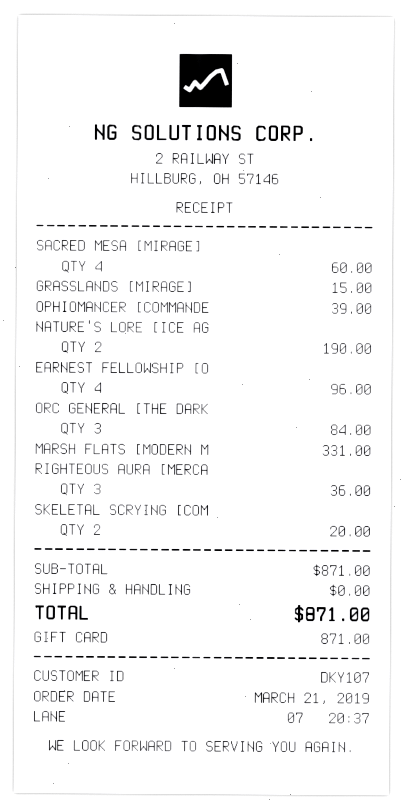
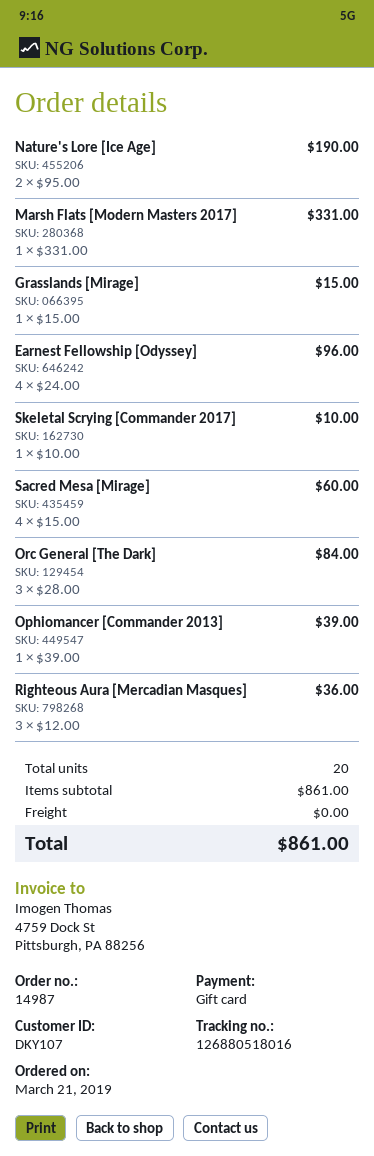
SKELETAL SCRYING [COM: 2 for 20.00 -> 1 for 10.00
subtotal: 871.00 -> 861.00
total: 871.00 -> 861.00

